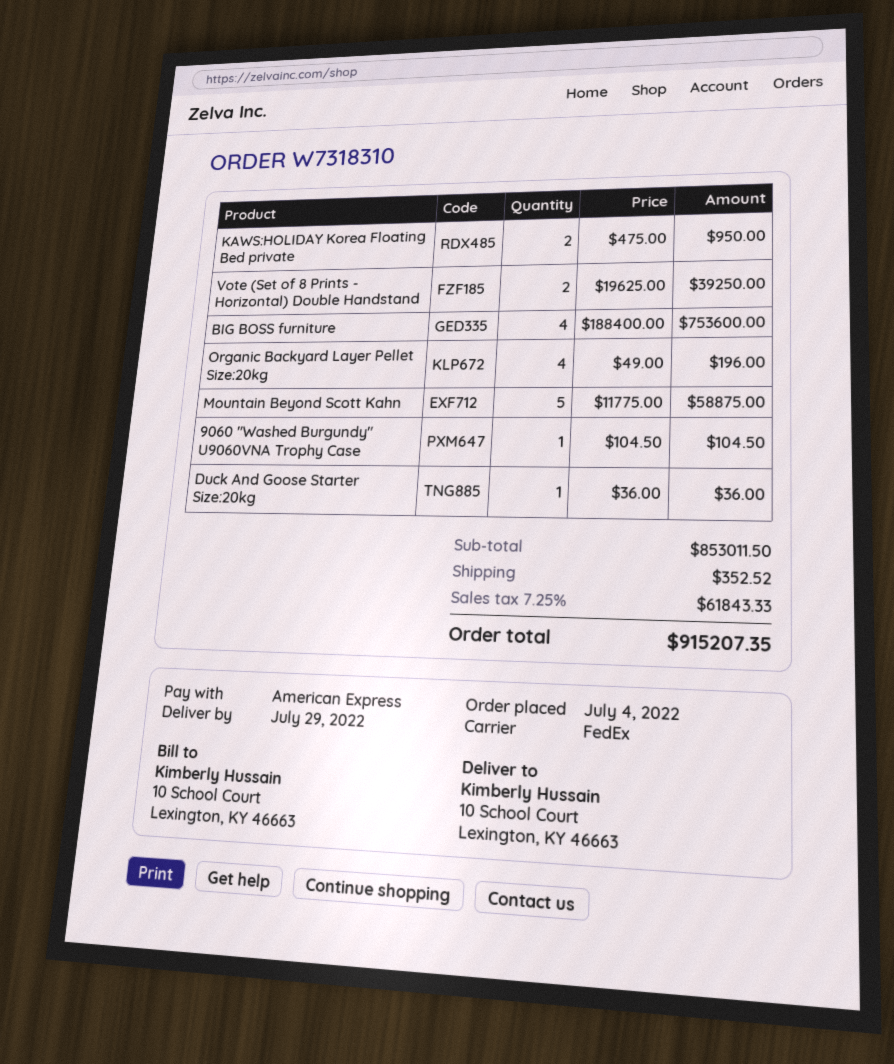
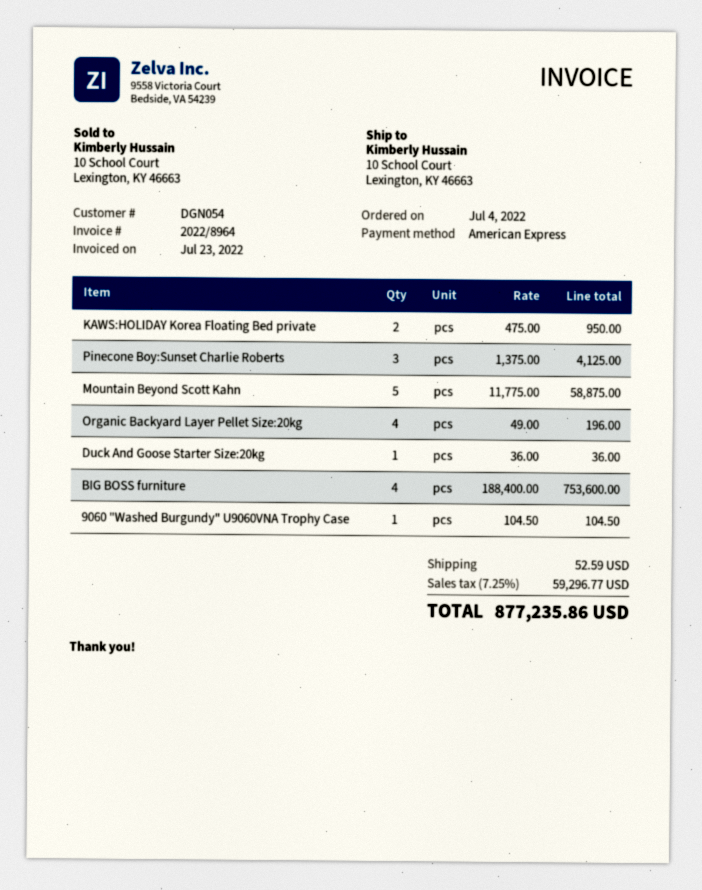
Vote (Set of 8 Prints - Horizontal) Double Handstand: 2 x 19625.00 = 39250.00 -> none
Pinecone Boy:Sunset Charlie Roberts: none -> 3 x 1375.00 = 4125.00
shipping: 352.52 -> 52.59
tax: 7.25% = 61843.33 -> 7.25% = 59296.77
total: 915207.35 -> 877235.86

